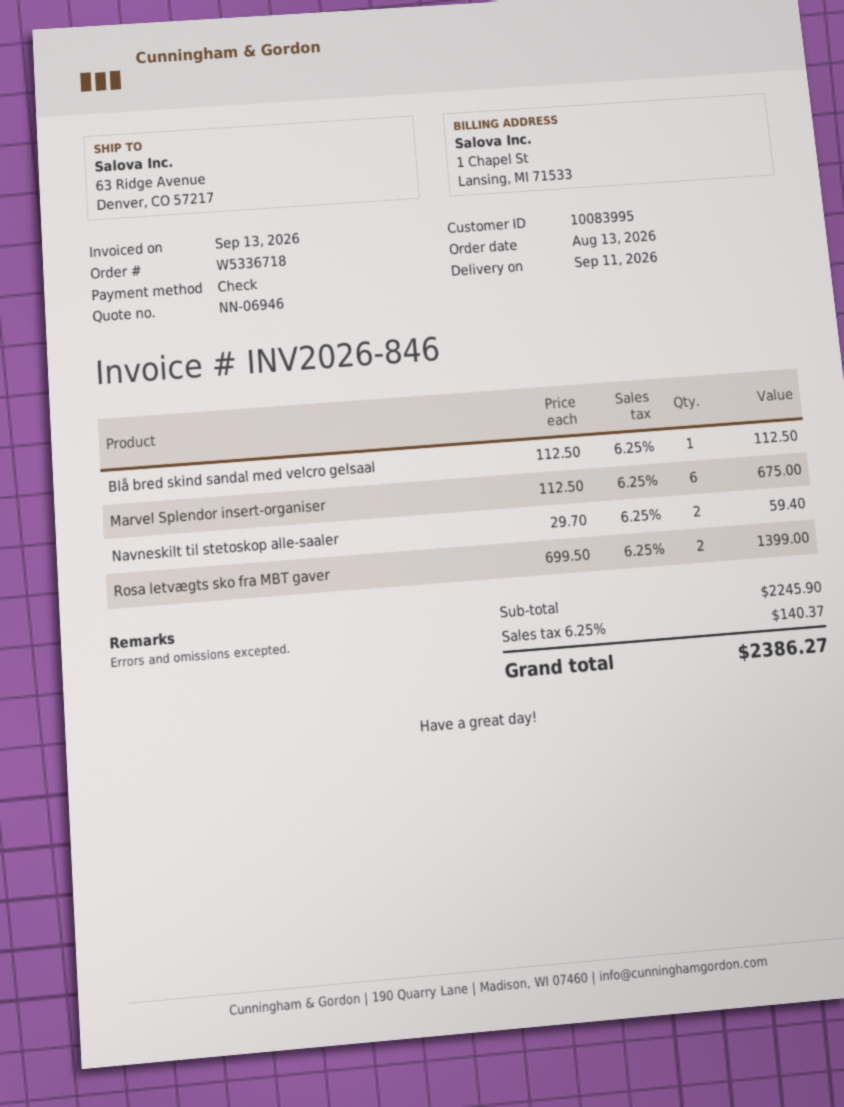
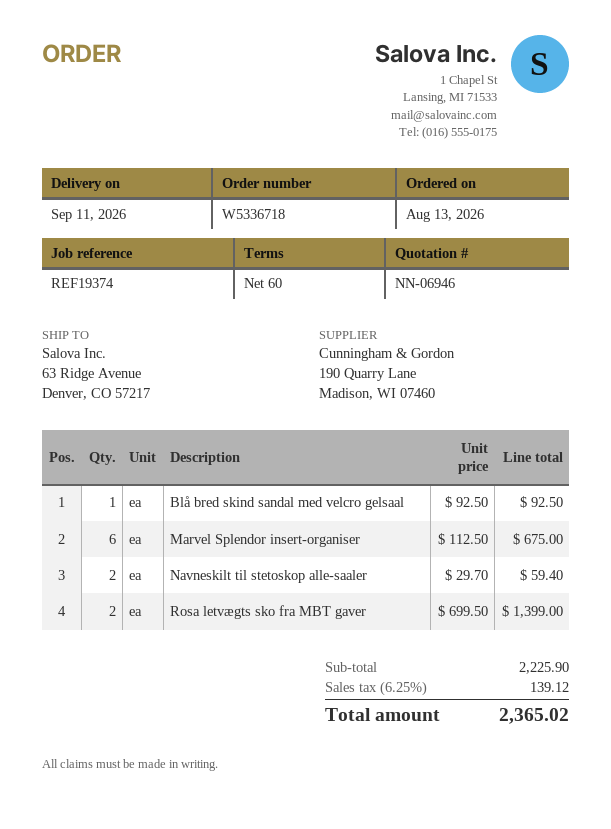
Blå bred skind sandal med velcro gelsaal: 1 x 112.50 = 112.50 -> 1 x 92.50 = 92.50
subtotal: 2245.90 -> 2225.90
tax: 6.25% = 140.37 -> 6.25% = 139.12
total: 2386.27 -> 2365.02

